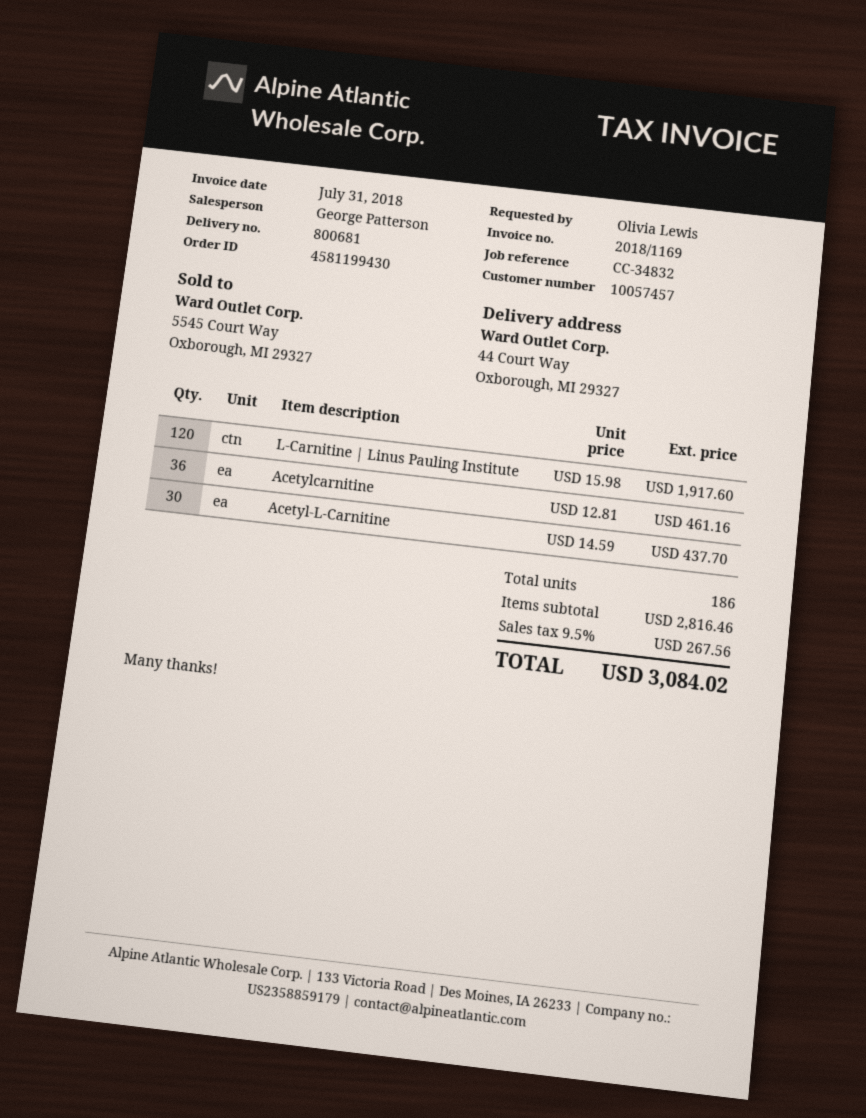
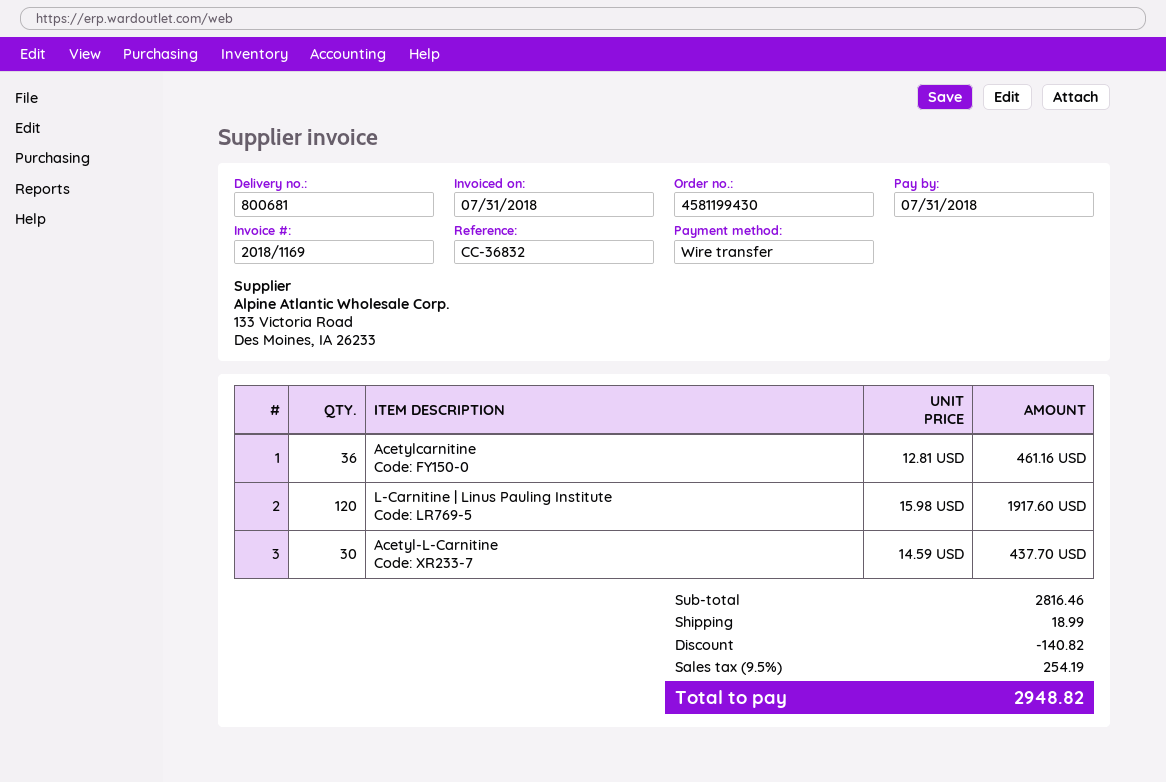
reference: CC-34832 -> CC-36832
discount: none -> 140.82
shipping: none -> 18.99
tax: 9.5% = 267.56 -> 9.5% = 254.19
total: 3084.02 -> 2948.82

